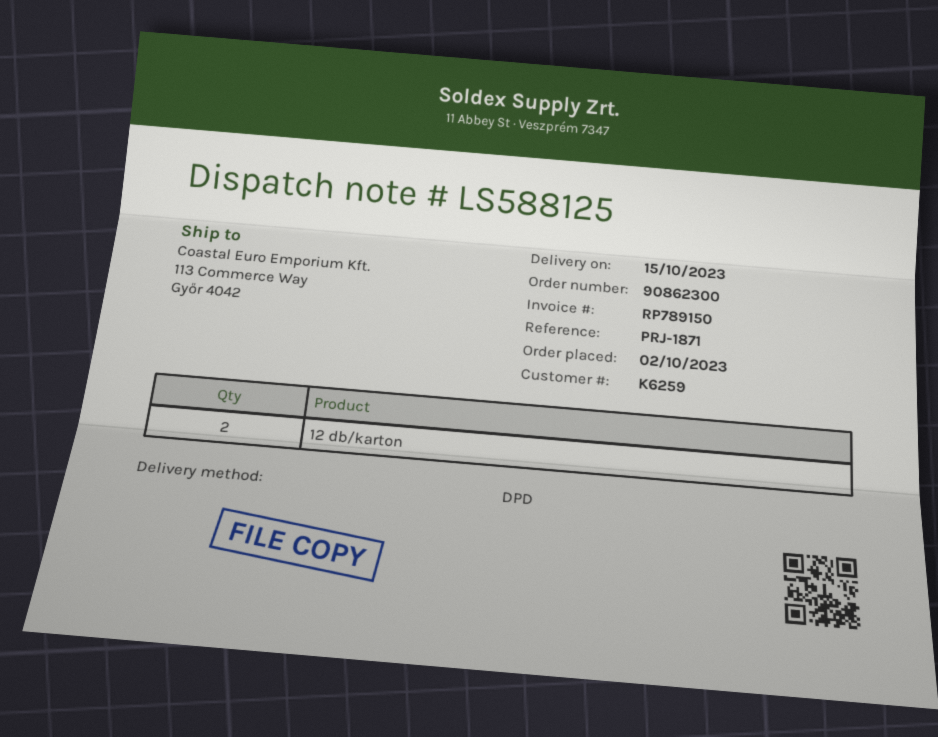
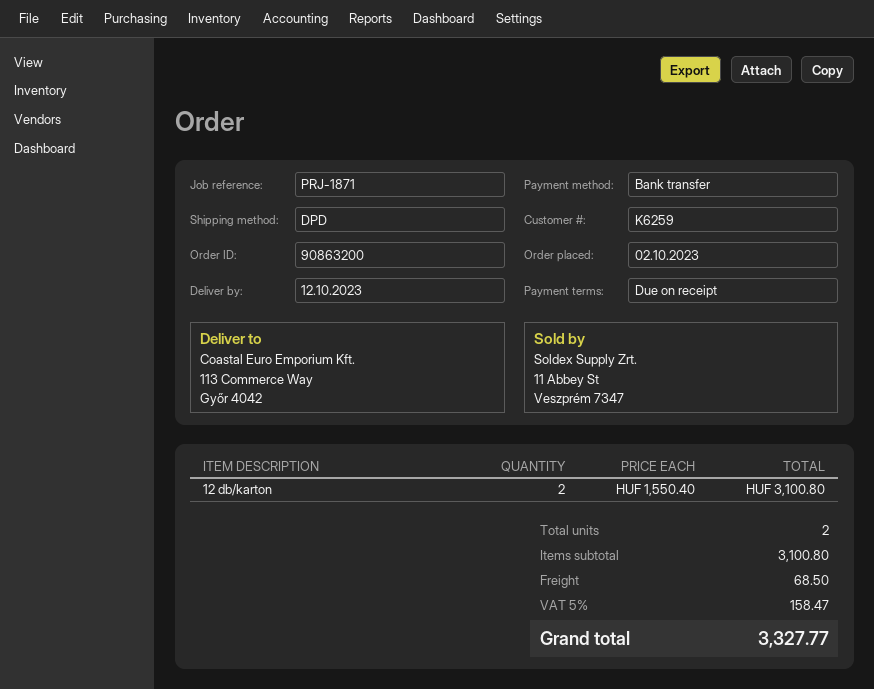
order number: 90862300 -> 90863200
delivery date: 2023-10-15 -> 2023-10-12

